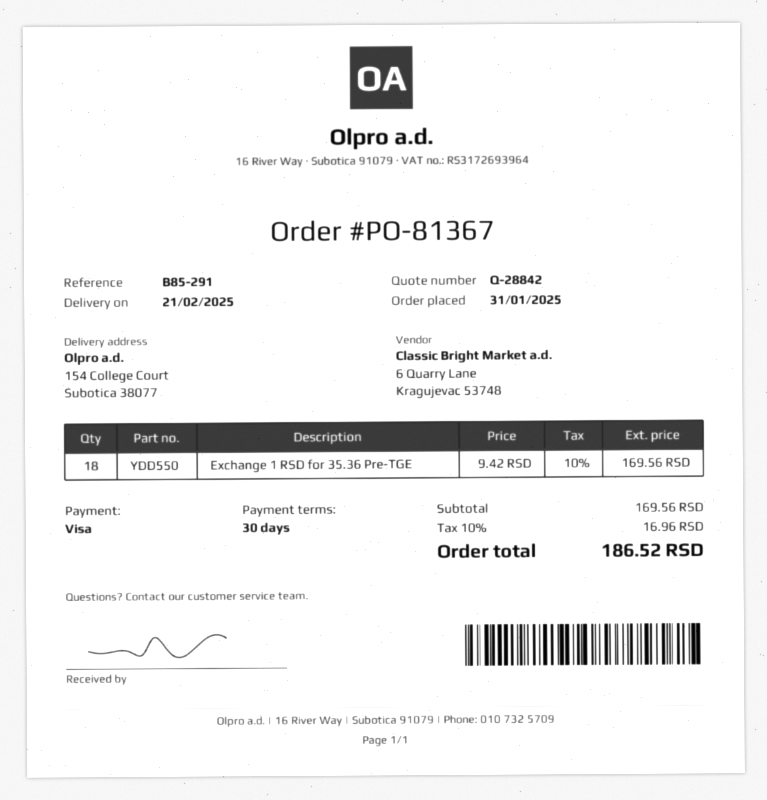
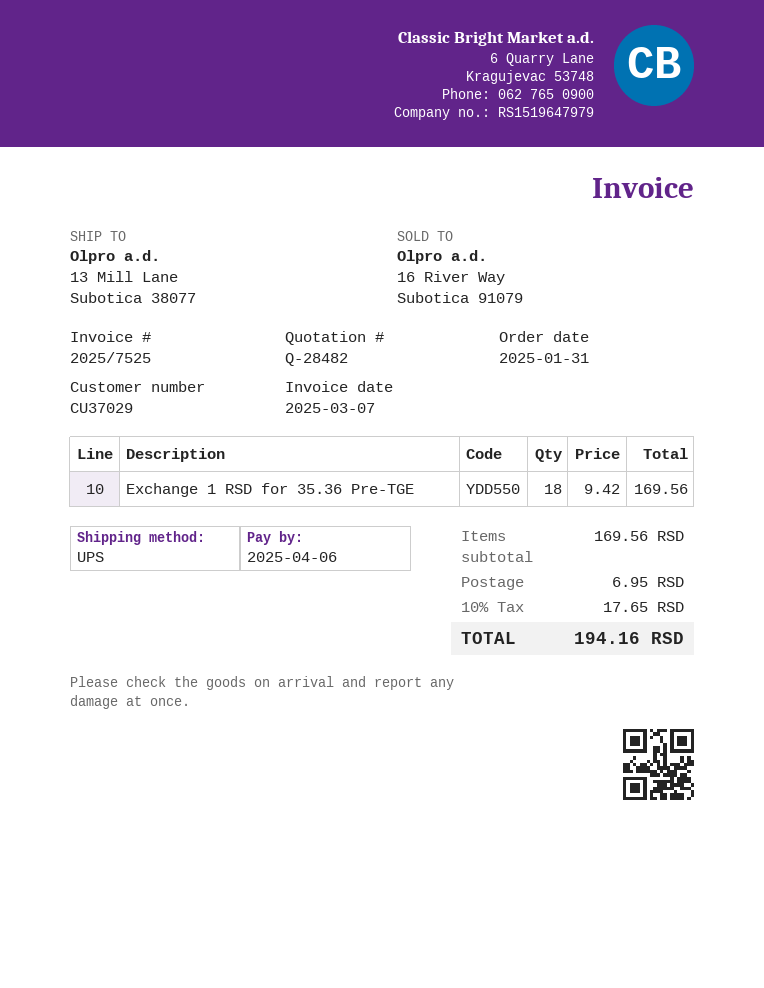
quote number: Q-28842 -> Q-28482
ship to: 154 College Court, Subotica 38077 -> 13 Mill Lane, Subotica 38077
shipping: none -> 6.95
tax: 10% = 16.96 -> 10% = 17.65
total: 186.52 -> 194.16

